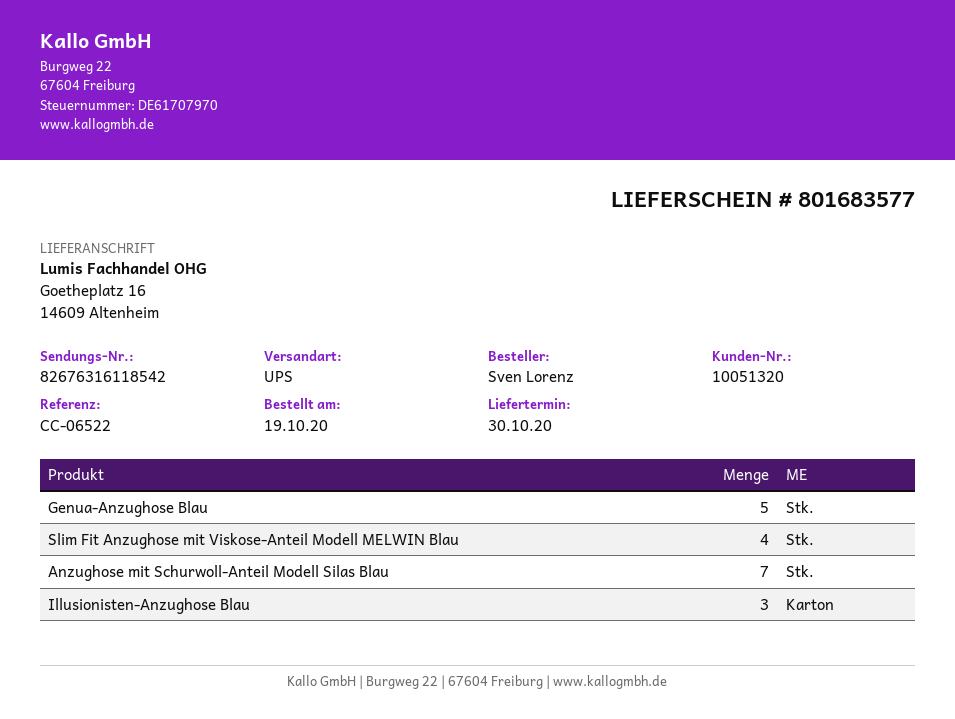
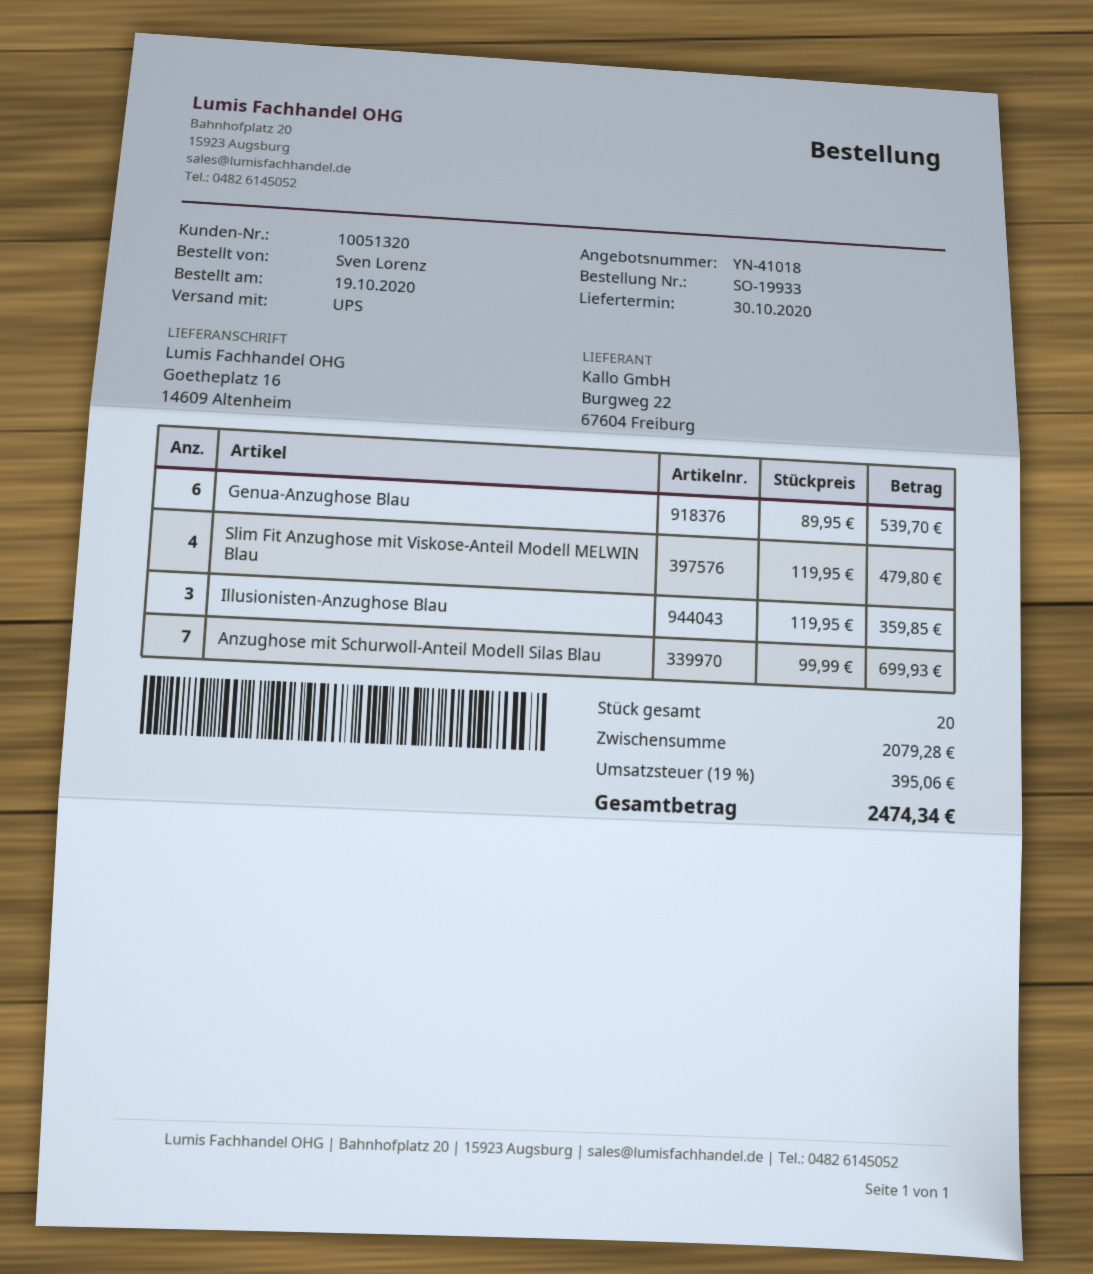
Genua-Anzughose Blau: 5 -> 6

